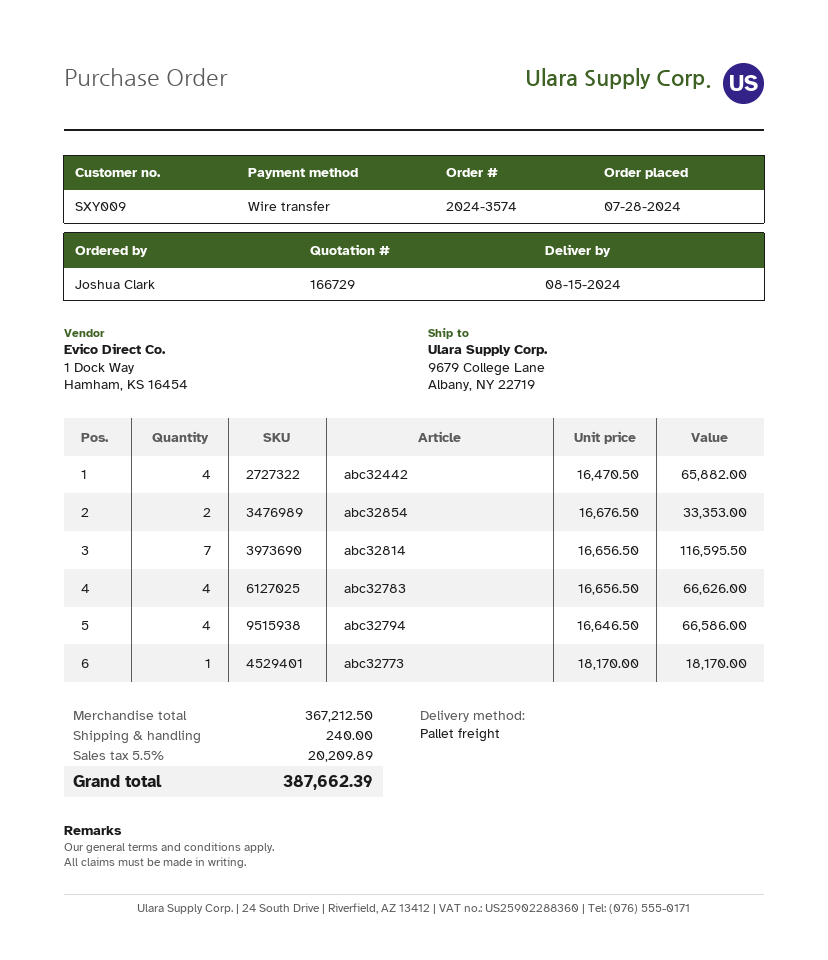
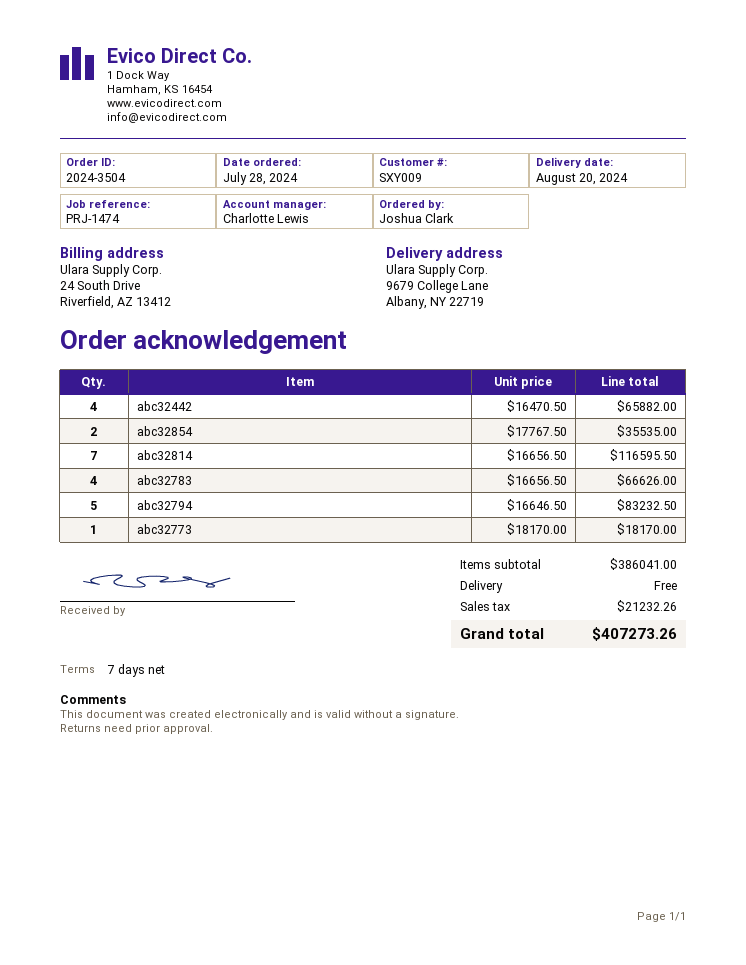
order number: 2024-3574 -> 2024-3504
delivery date: 2024-08-15 -> 2024-08-20
abc32854: 2 x 16676.50 = 33353.00 -> 2 x 17767.50 = 35535.00
abc32794: 4 x 16646.50 = 66586.00 -> 5 x 16646.50 = 83232.50
subtotal: 367212.50 -> 386041.00
shipping: 240.00 -> 0.00
tax: 20209.89 -> 21232.26
total: 387662.39 -> 407273.26

